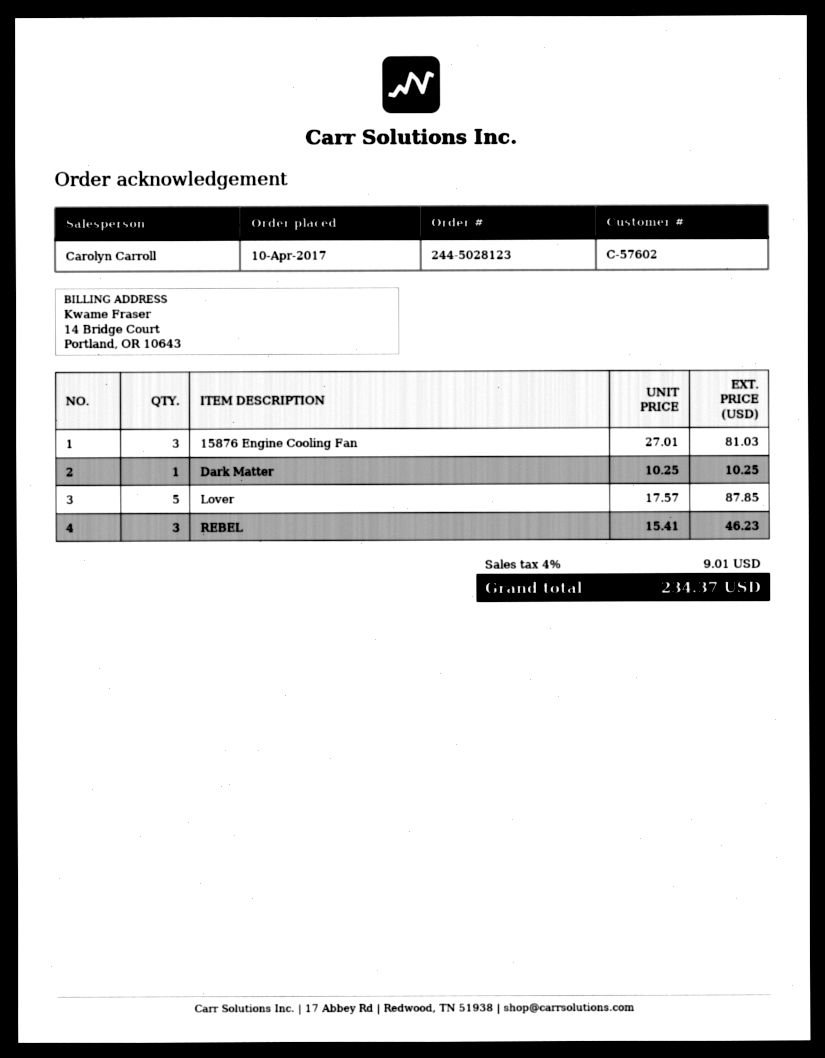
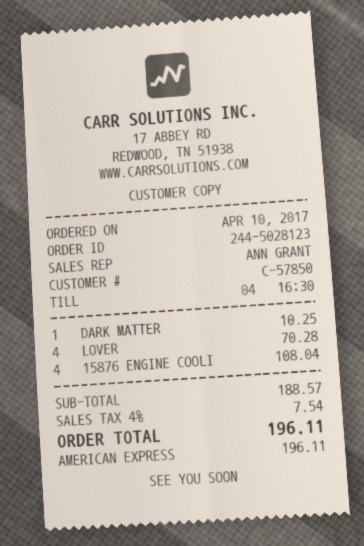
customer number: C-57602 -> C-57850
sales rep: Carolyn Carroll -> ANN GRANT
15876 Engine Cooling Fan: 3 for 81.03 -> 4 for 108.04
Lover: 5 for 87.85 -> 4 for 70.28
REBEL: 3 for 46.23 -> none
tax: 4% = 9.01 -> 4% = 7.54
total: 234.37 -> 196.11

